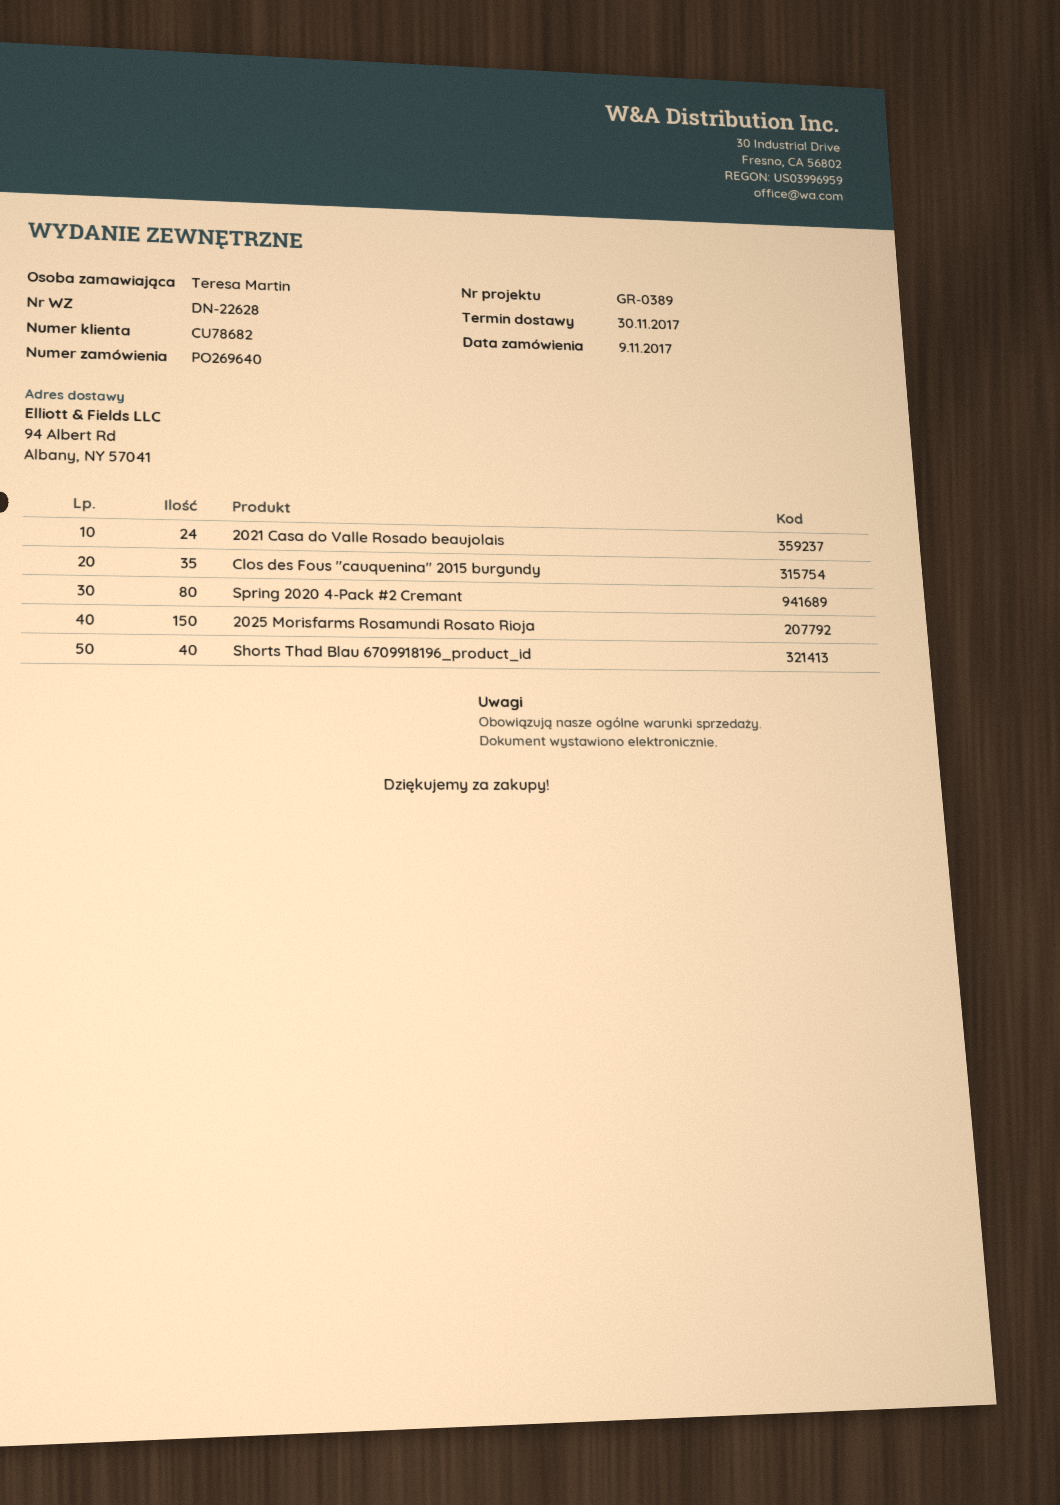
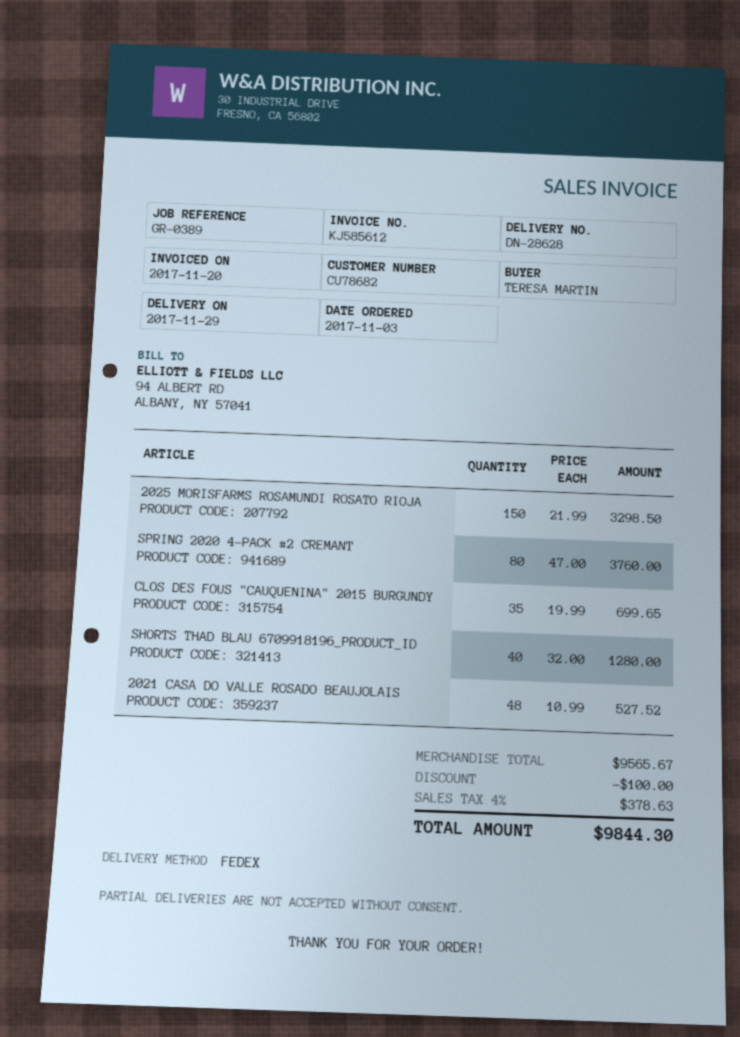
order date: 2017-11-09 -> 2017-11-03
delivery note number: DN-22628 -> DN-28628
delivery date: 2017-11-30 -> 2017-11-29
2021 Casa do Valle Rosado beaujolais: 24 -> 48

